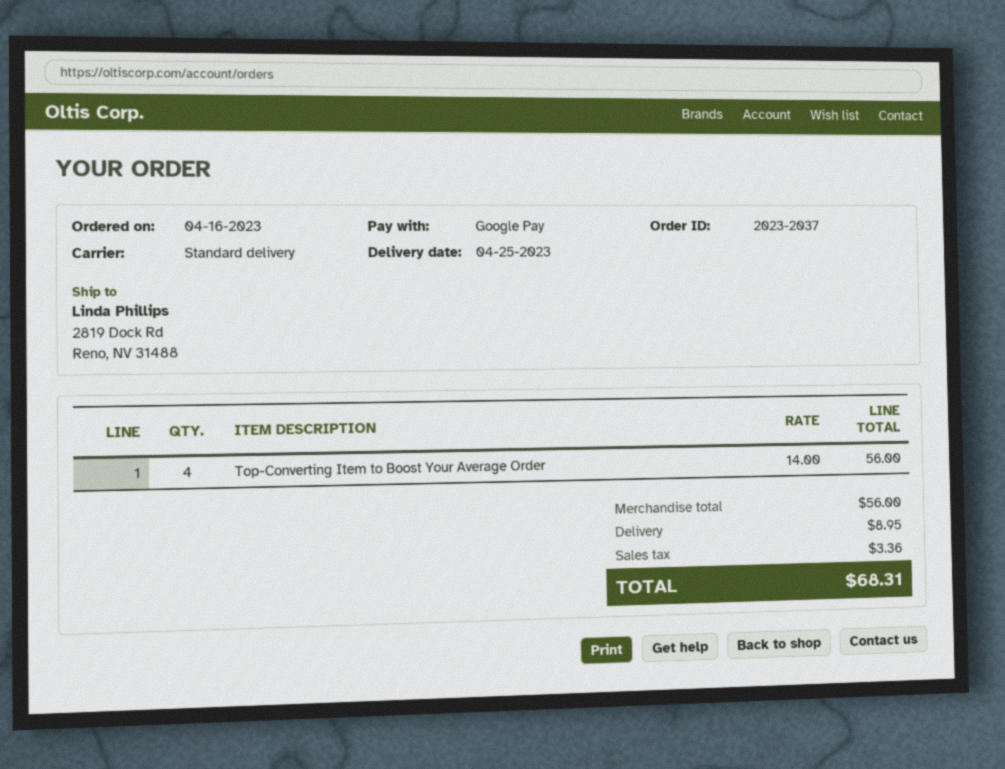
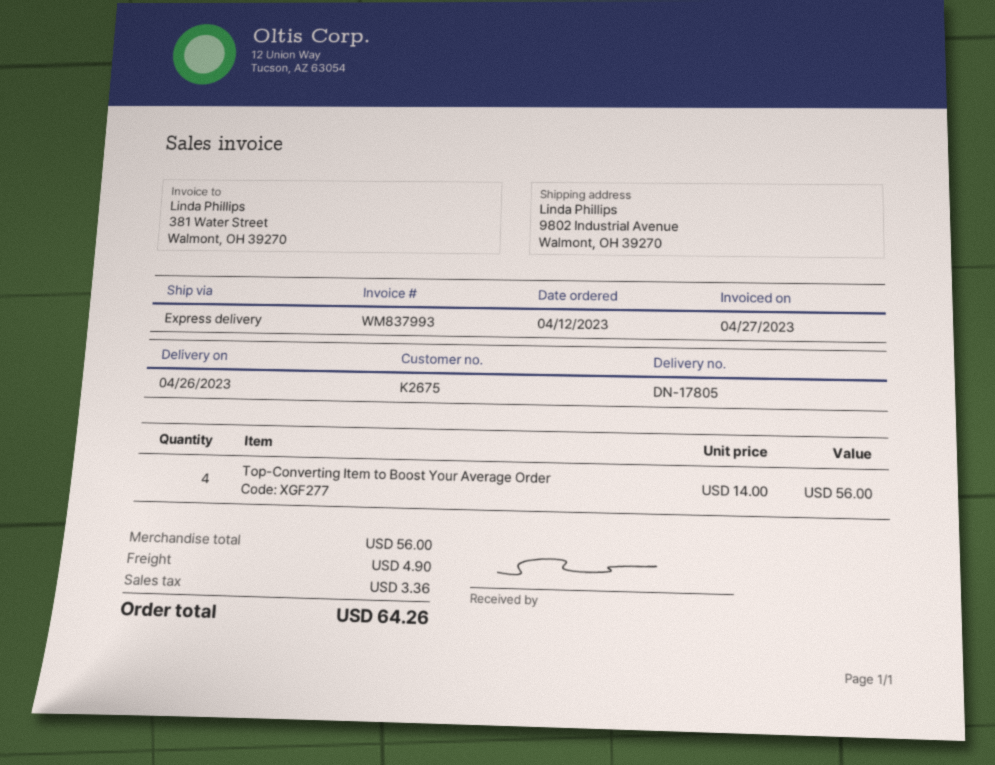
order date: 2023-04-16 -> 2023-04-12
delivery date: 2023-04-25 -> 2023-04-26
shipping method: standard -> express
ship to: 2819 Dock Rd, Reno, NV 31488 -> 9802 Industrial Avenue, Walmont, OH 39270
shipping: 8.95 -> 4.90
total: 68.31 -> 64.26

